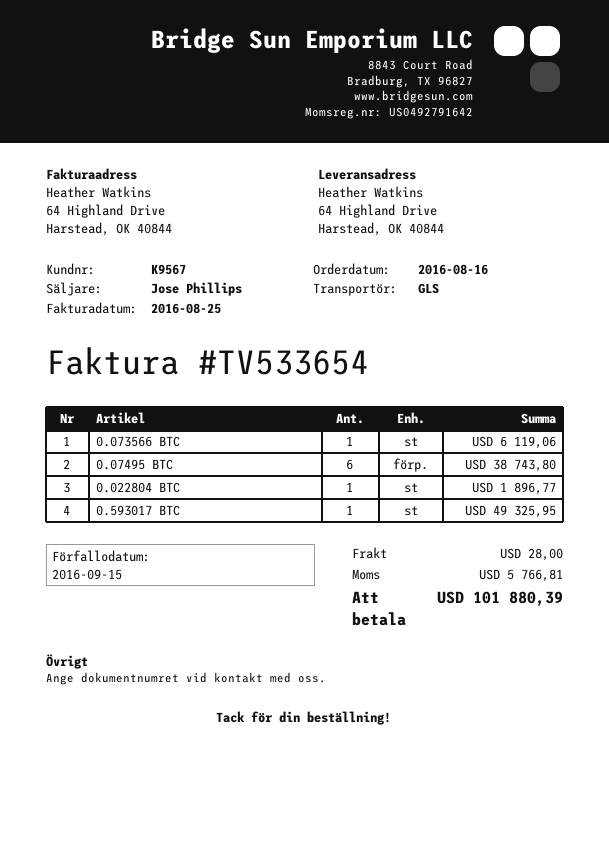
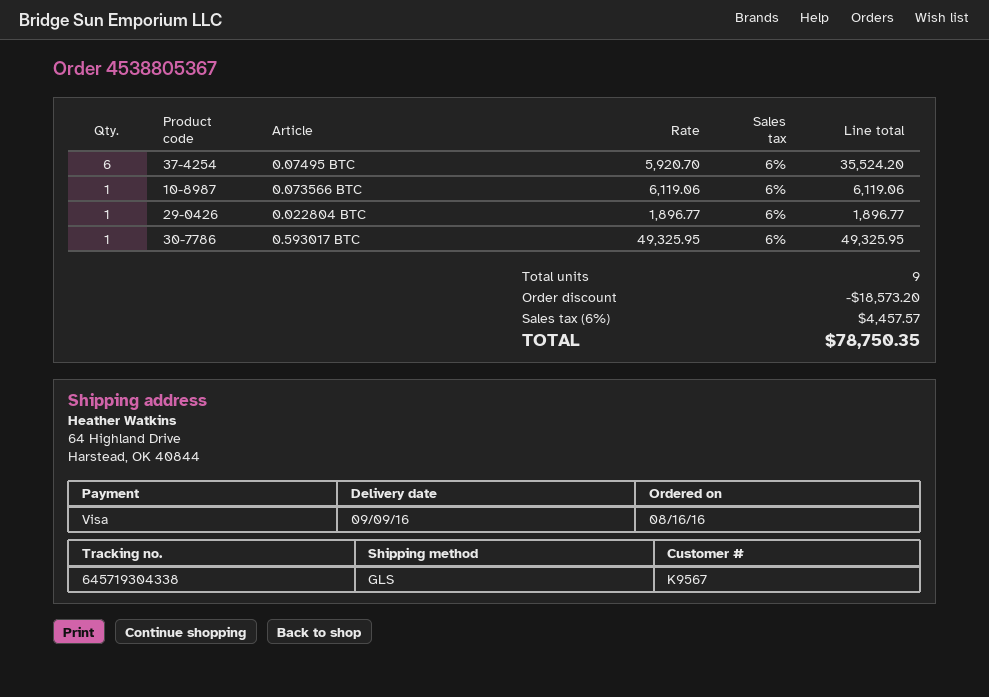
0.07495 BTC: 6 for 38743.80 -> 6 for 35524.20
discount: none -> 18573.20
shipping: 28.00 -> none
tax: 5766.81 -> 4457.57
total: 101880.39 -> 78750.35

